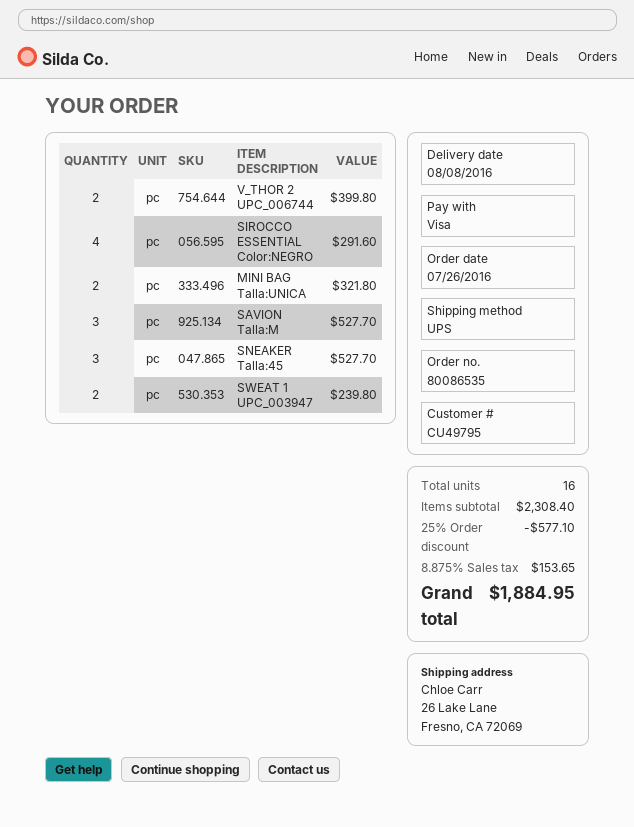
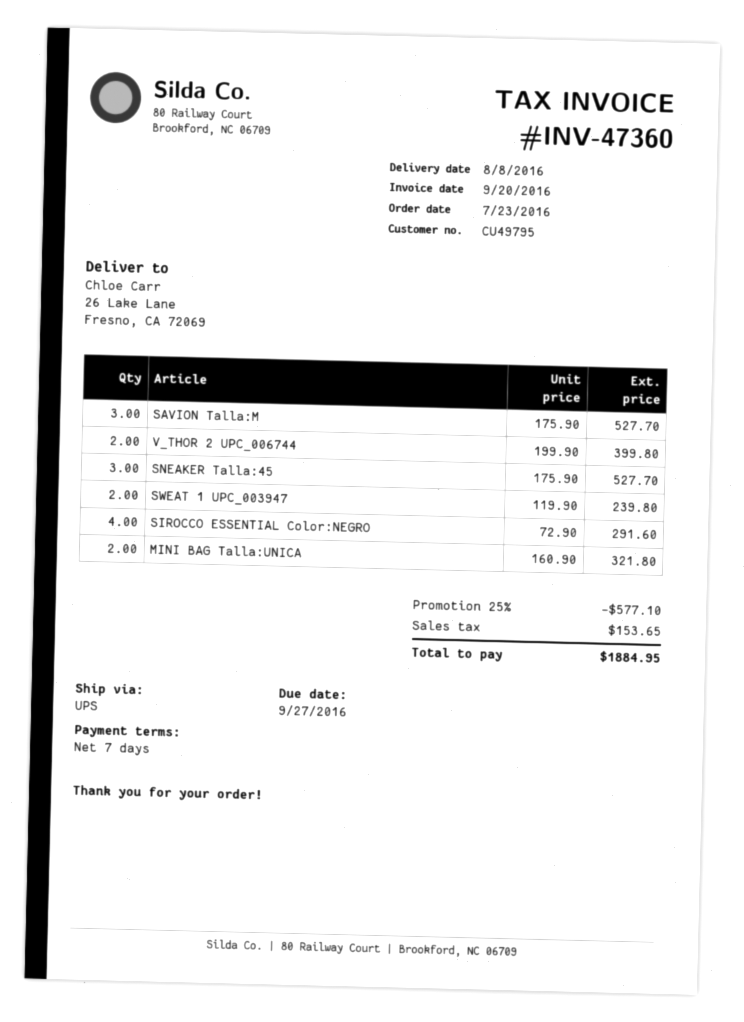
order date: 2016-07-26 -> 2016-07-23

